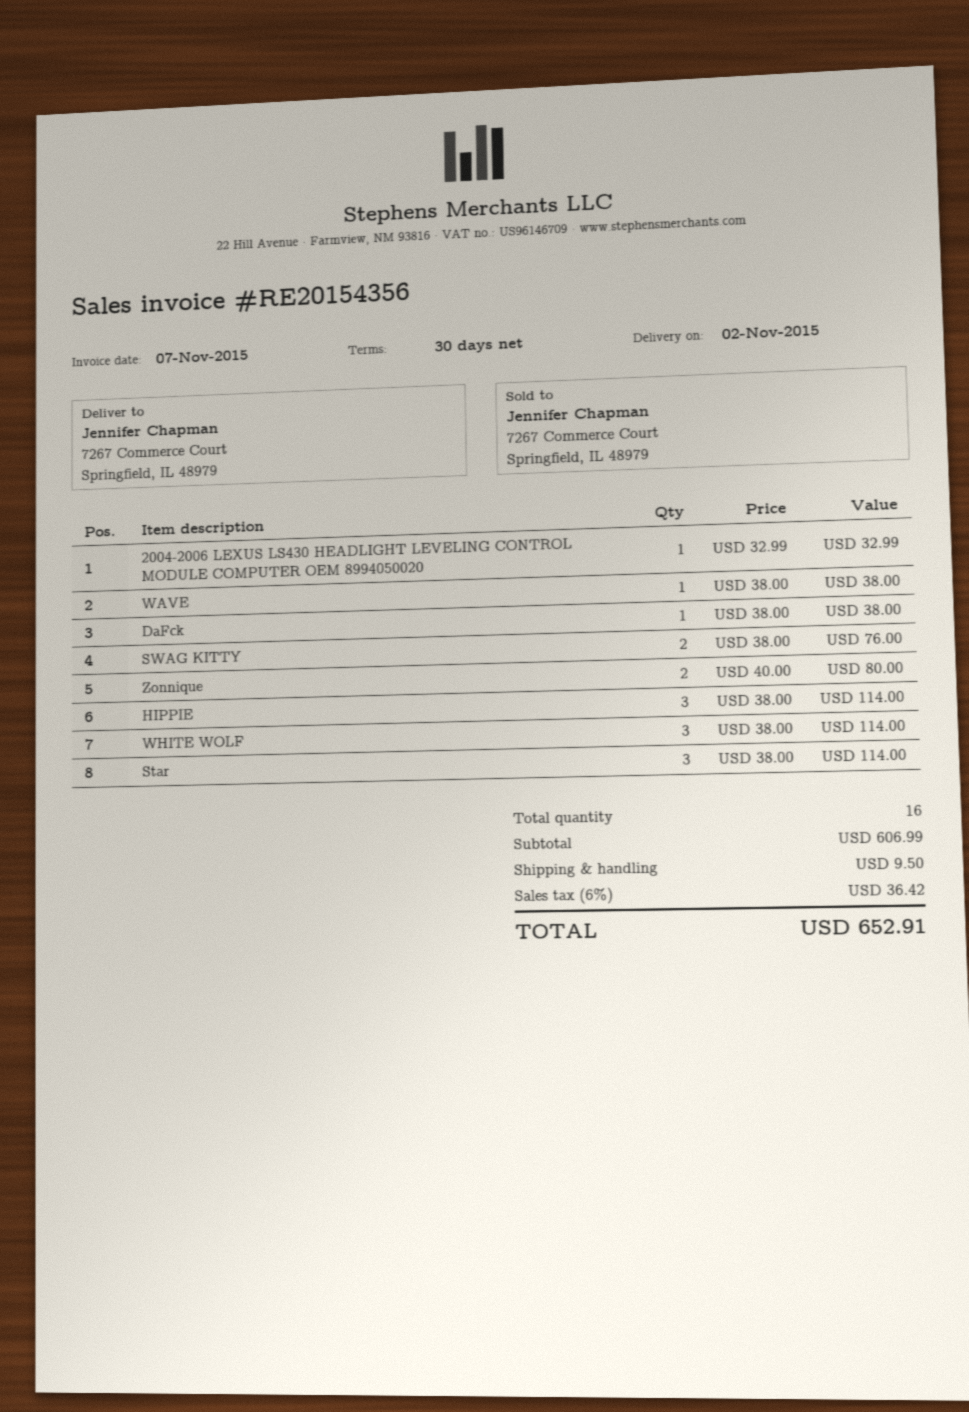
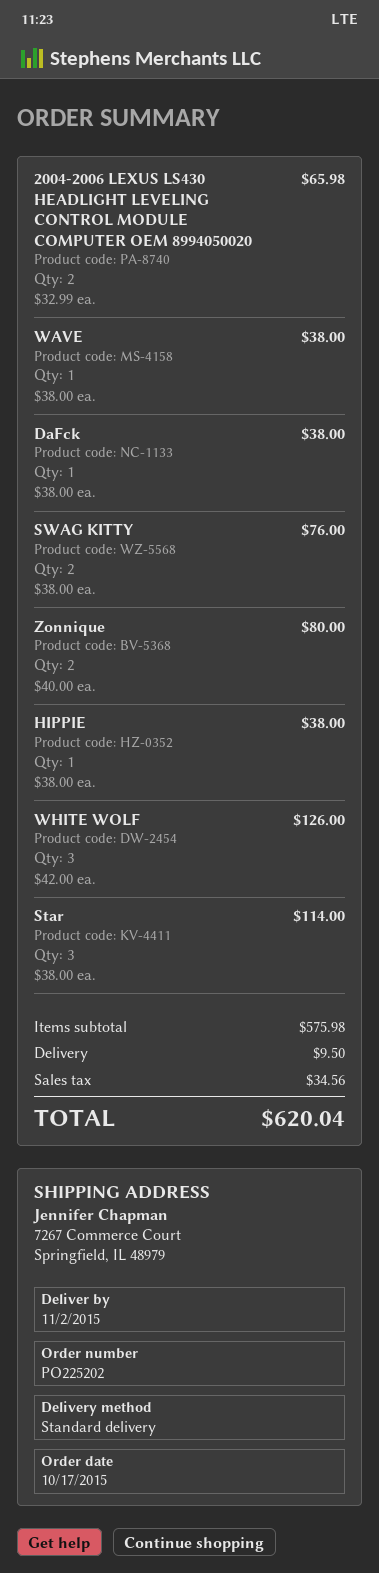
2004-2006 LEXUS LS430 HEADLIGHT LEVELING CONTROL MODULE COMPUTER OEM 8994050020: 1 x 32.99 = 32.99 -> 2 x 32.99 = 65.98
HIPPIE: 3 x 38.00 = 114.00 -> 1 x 38.00 = 38.00
WHITE WOLF: 3 x 38.00 = 114.00 -> 3 x 42.00 = 126.00
subtotal: 606.99 -> 575.98
tax: 36.42 -> 34.56
total: 652.91 -> 620.04

